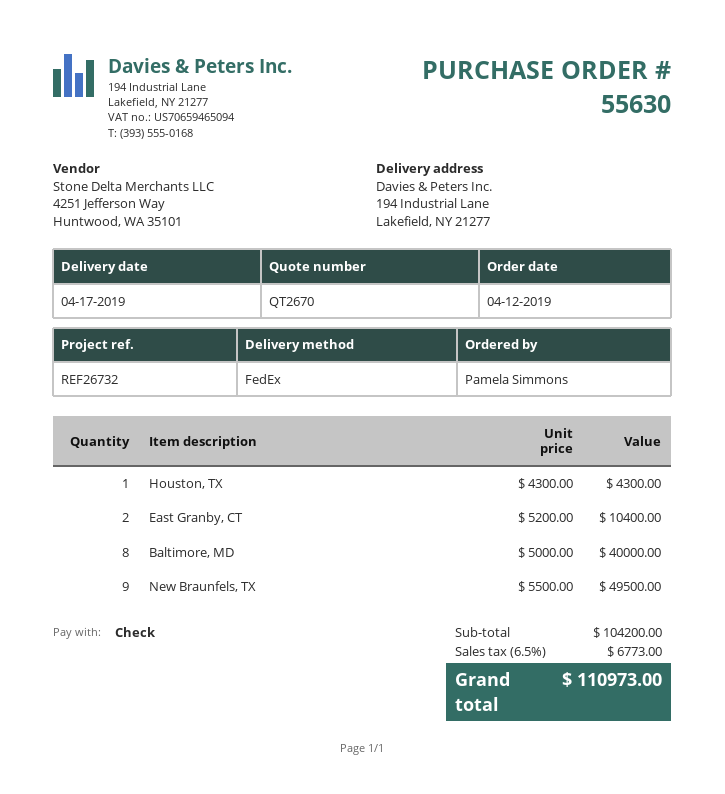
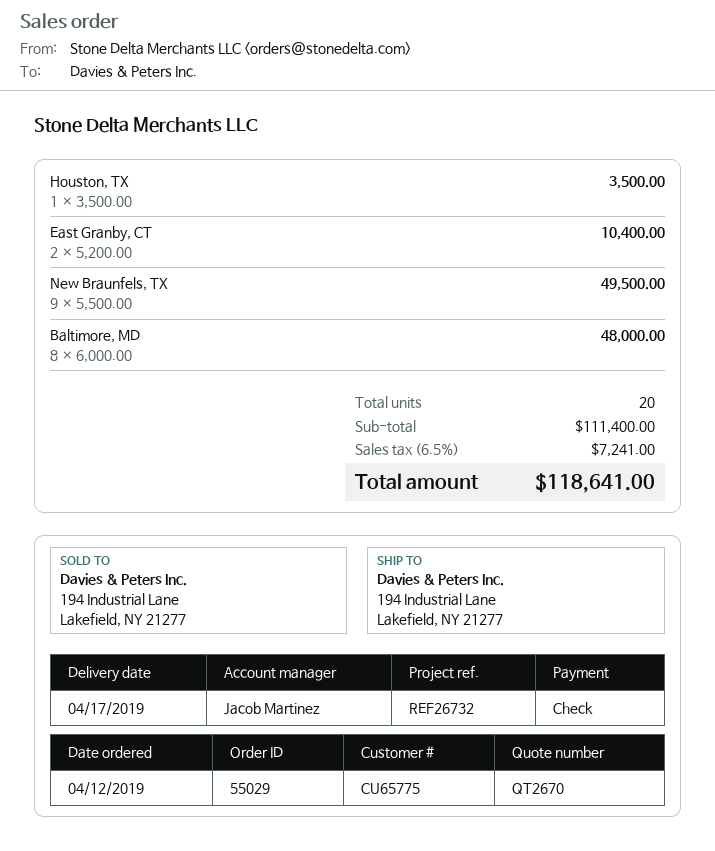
order number: 55630 -> 55029
Houston, TX: 1 x 4300.00 = 4300.00 -> 1 x 3500.00 = 3500.00
Baltimore, MD: 8 x 5000.00 = 40000.00 -> 8 x 6000.00 = 48000.00
subtotal: 104200.00 -> 111400.00
tax: 6.5% = 6773.00 -> 6.5% = 7241.00
total: 110973.00 -> 118641.00

